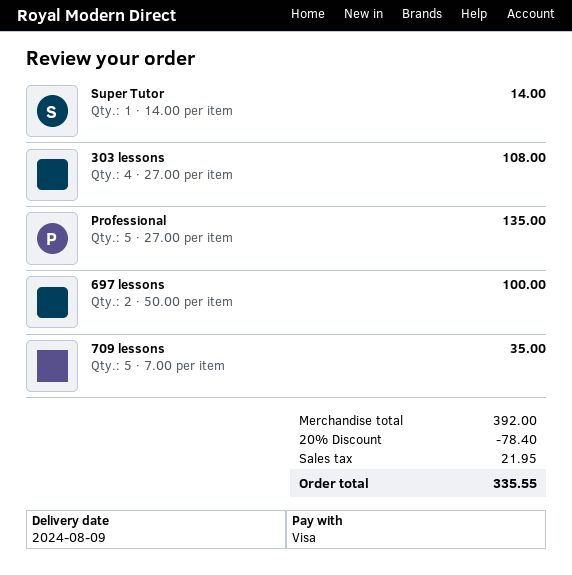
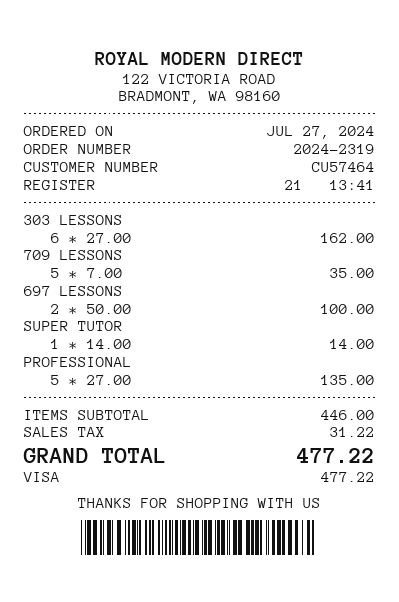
303 lessons: 4 x 27.00 = 108.00 -> 6 x 27.00 = 162.00
subtotal: 392.00 -> 446.00
discount: 20% = 78.40 -> none
tax: 21.95 -> 31.22
total: 335.55 -> 477.22

